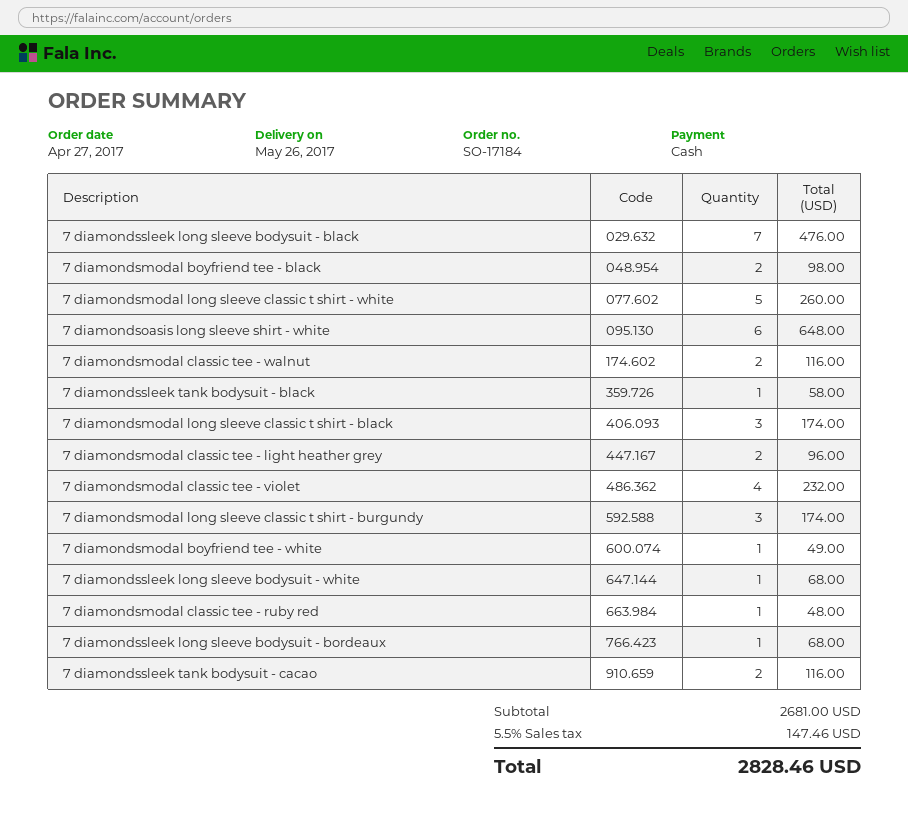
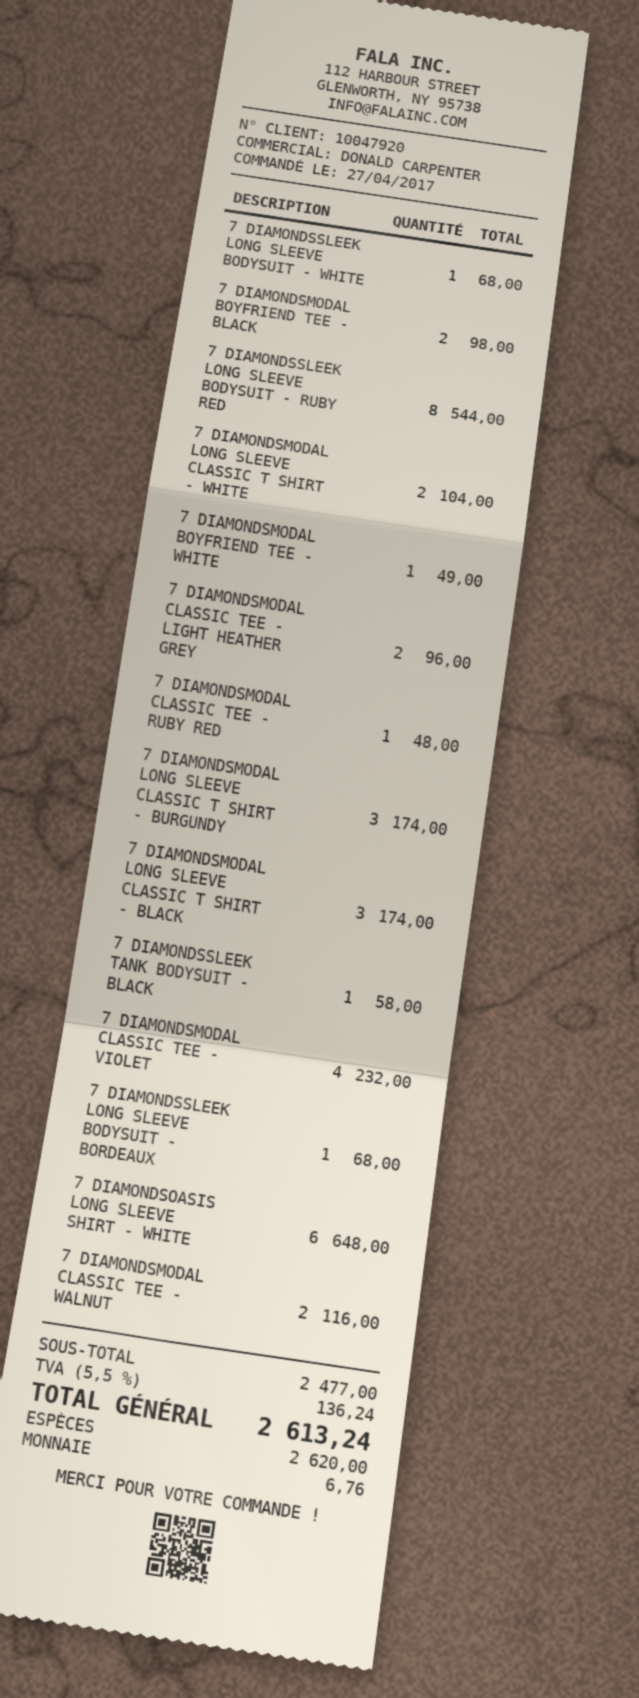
7 diamondssleek long sleeve bodysuit - black: 7 for 476.00 -> none
7 diamondsmodal long sleeve classic t shirt - white: 5 for 260.00 -> 2 for 104.00
7 diamondssleek tank bodysuit - cacao: 2 for 116.00 -> none
7 DIAMONDSSLEEK LONG SLEEVE BODYSUIT - RUBY RED: none -> 8 for 544.00
subtotal: 2681.00 -> 2477.00
tax: 5.5% = 147.46 -> 5.5% = 136.24
total: 2828.46 -> 2613.24

